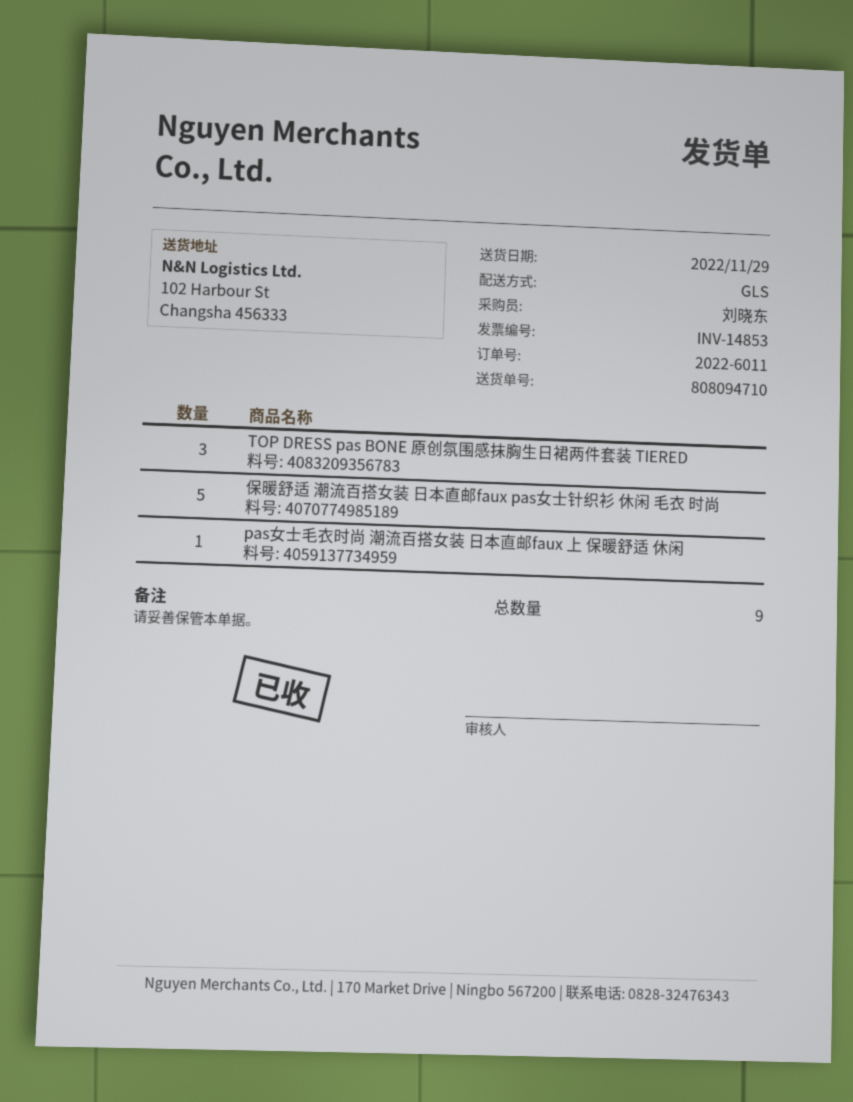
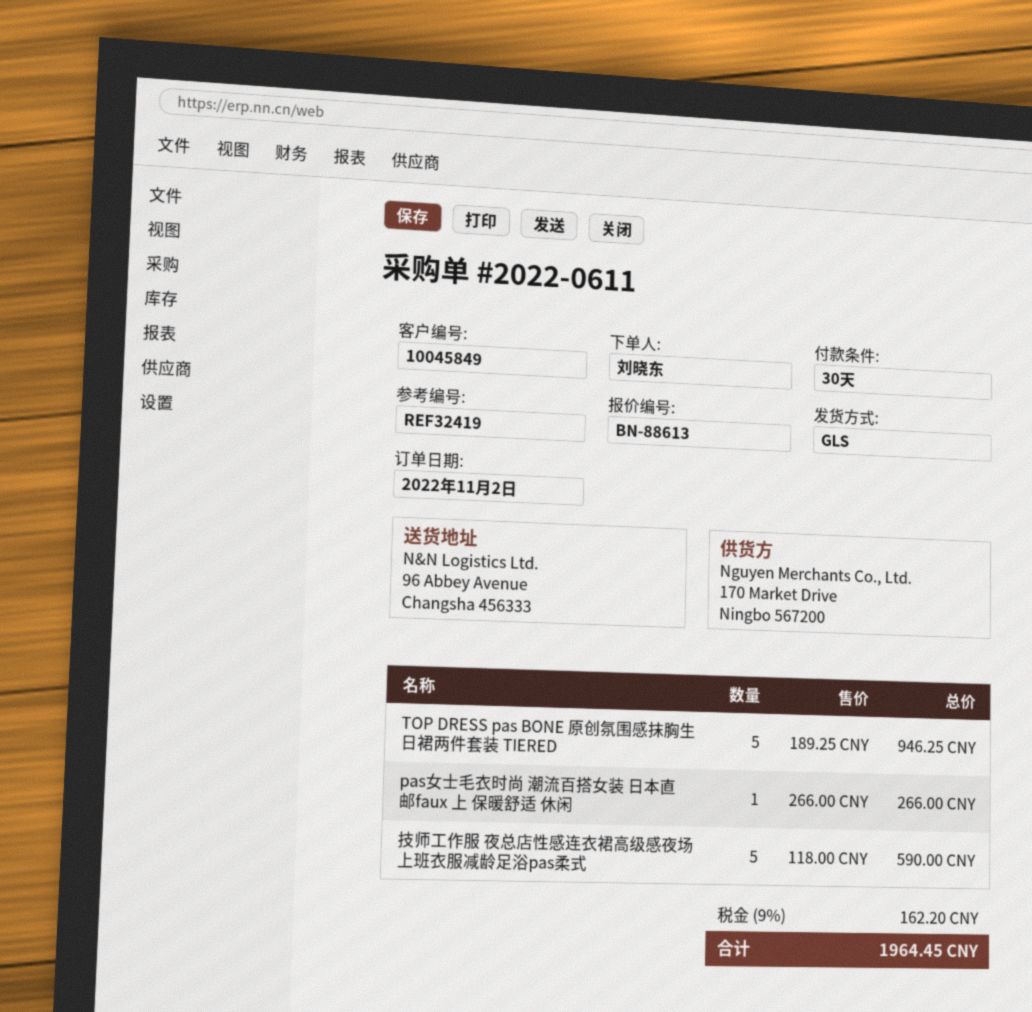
order number: 2022-6011 -> 2022-0611
ship to: 102 Harbour St, Changsha 456333 -> 96 Abbey Avenue, Changsha 456333
TOP DRESS pas BONE 原创氛围感抹胸生日裙两件套装 TIERED: 3 -> 5
保暖舒适 潮流百搭女装 日本直邮faux pas女士针织衫 休闲 毛衣 时尚: 5 -> none
技师工作服 夜总店性感连衣裙高级感夜场上班衣服减龄足浴pas柔式: none -> 5

